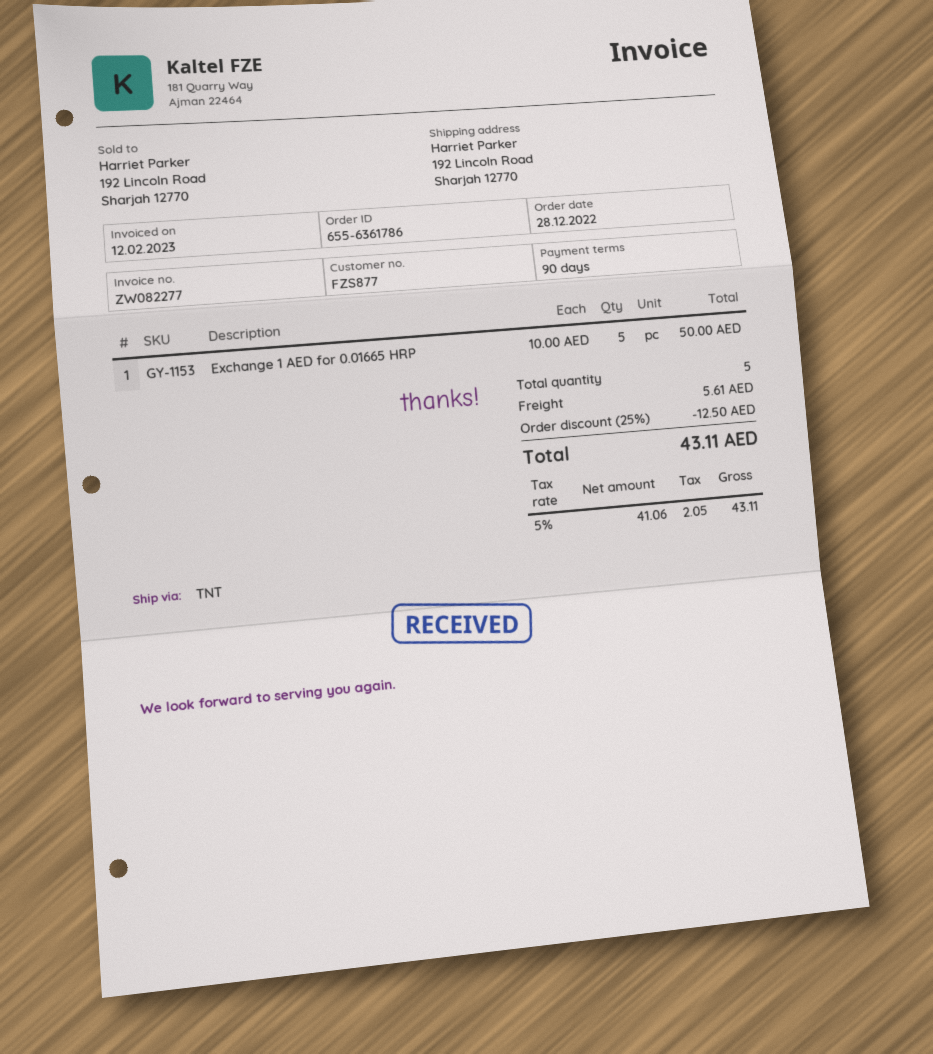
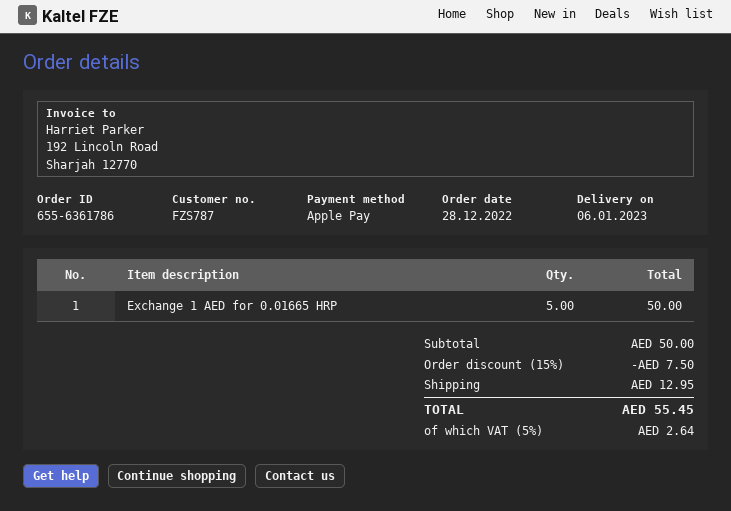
customer number: FZS877 -> FZS787
discount: 25% = 12.50 -> 15% = 7.50
shipping: 5.61 -> 12.95
tax: 5% = 2.05 -> 5% = 2.64
total: 43.11 -> 55.45

